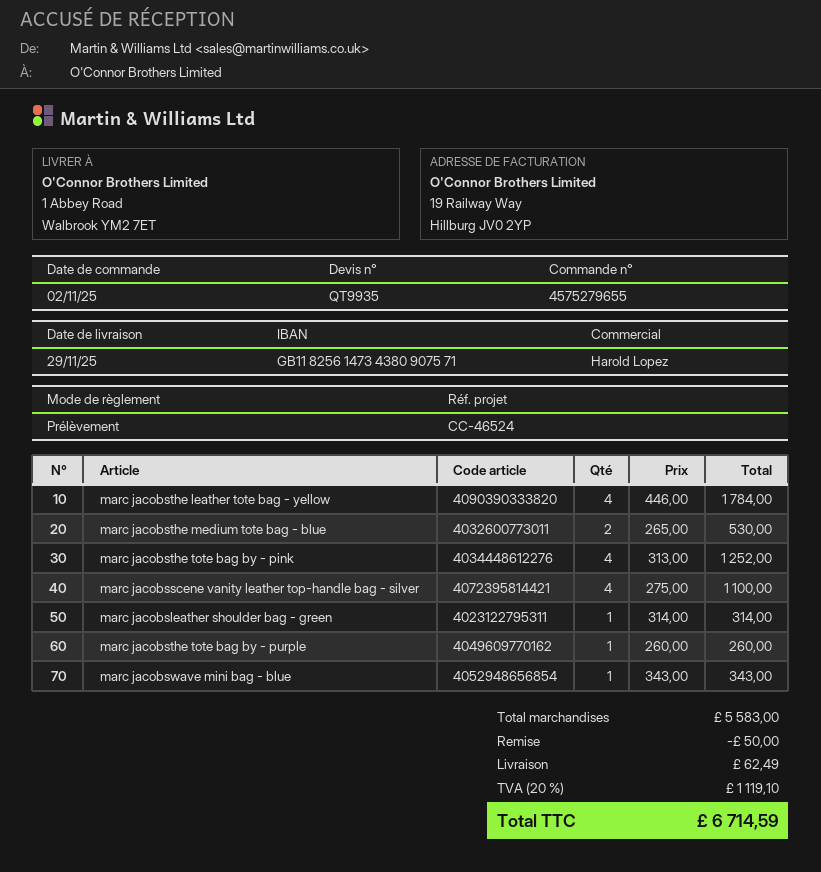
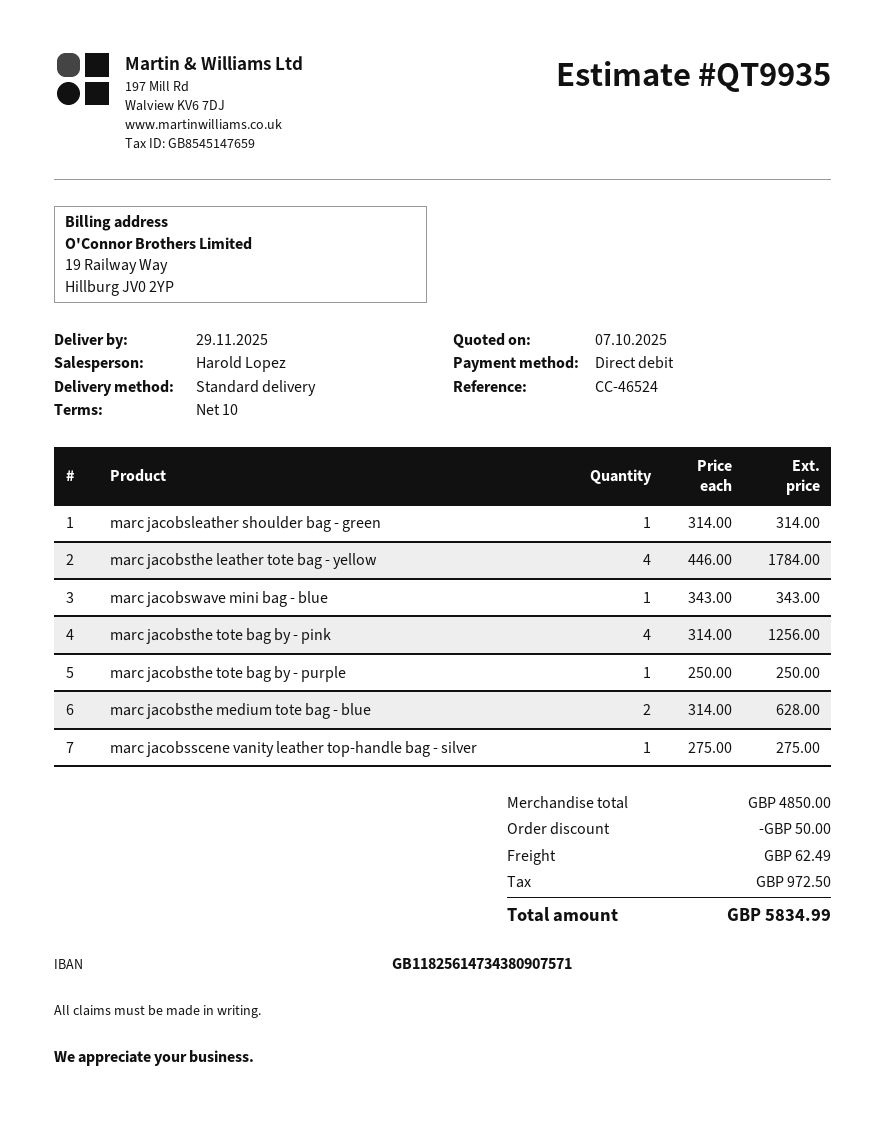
marc jacobsthe medium tote bag - blue: 2 x 265.00 = 530.00 -> 2 x 314.00 = 628.00
marc jacobsthe tote bag by - pink: 4 x 313.00 = 1252.00 -> 4 x 314.00 = 1256.00
marc jacobsscene vanity leather top-handle bag - silver: 4 x 275.00 = 1100.00 -> 1 x 275.00 = 275.00
marc jacobsthe tote bag by - purple: 1 x 260.00 = 260.00 -> 1 x 250.00 = 250.00
subtotal: 5583.00 -> 4850.00
tax: 1119.10 -> 972.50
total: 6714.59 -> 5834.99

